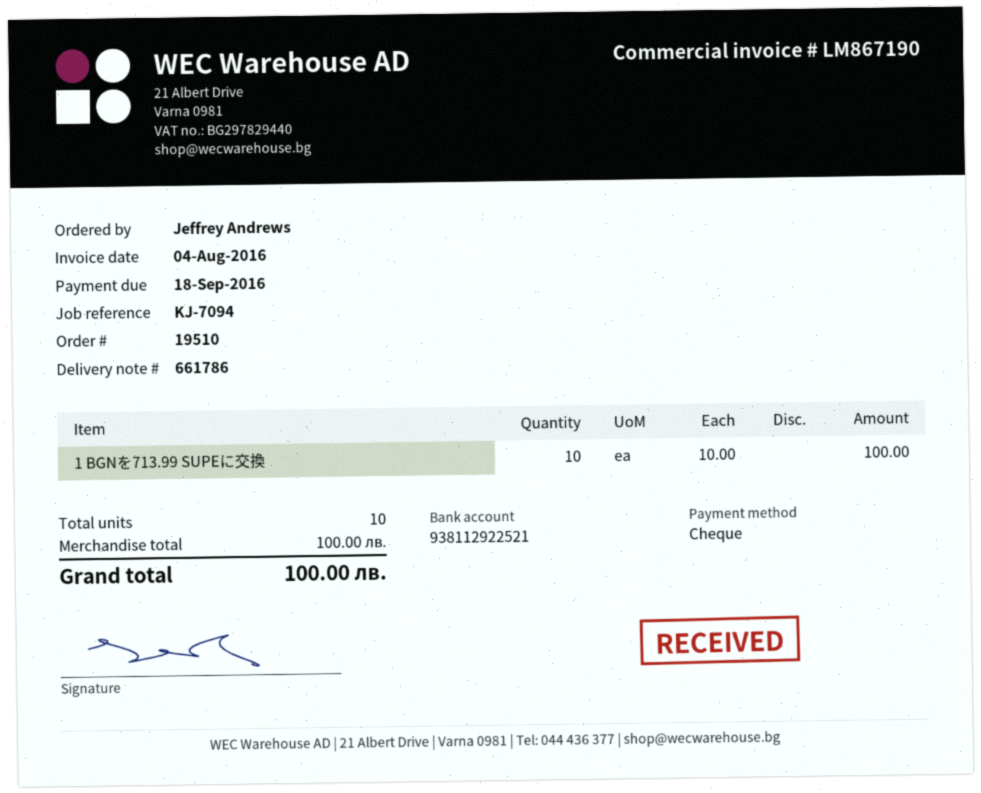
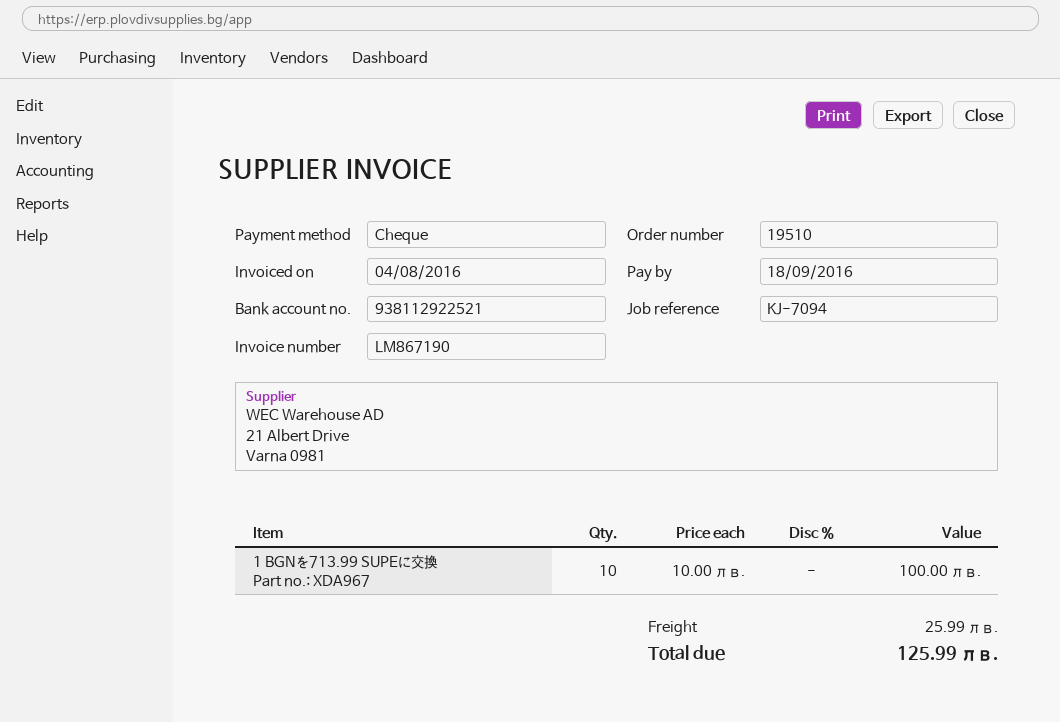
shipping: none -> 25.99
total: 100.00 -> 125.99

